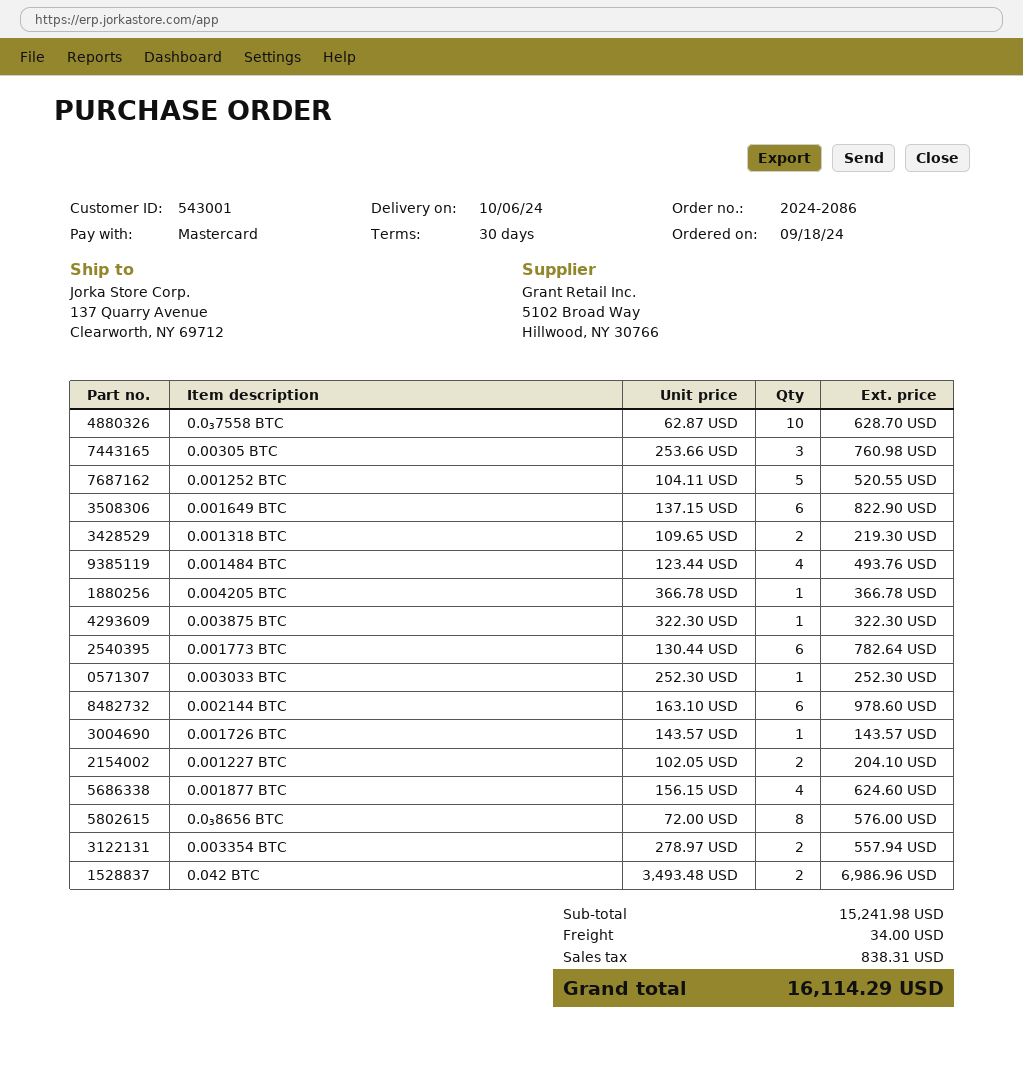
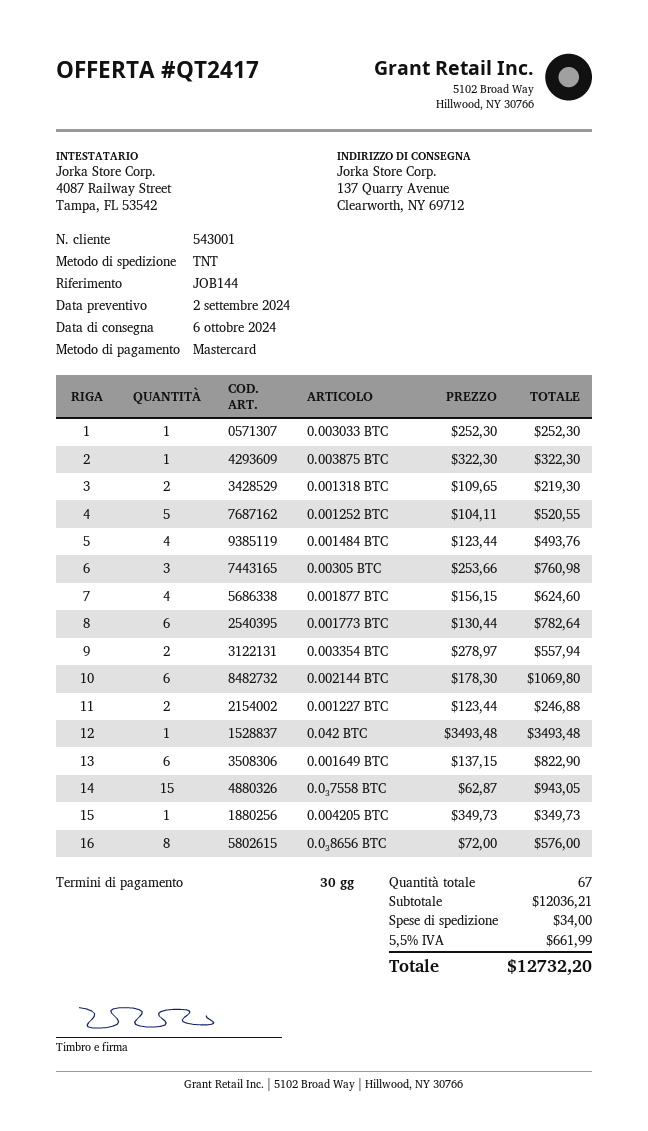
0.0₃7558 BTC: 10 x 62.87 = 628.70 -> 15 x 62.87 = 943.05
0.004205 BTC: 1 x 366.78 = 366.78 -> 1 x 349.73 = 349.73
0.002144 BTC: 6 x 163.10 = 978.60 -> 6 x 178.30 = 1069.80
0.001726 BTC: 1 x 143.57 = 143.57 -> none
0.001227 BTC: 2 x 102.05 = 204.10 -> 2 x 123.44 = 246.88
0.042 BTC: 2 x 3493.48 = 6986.96 -> 1 x 3493.48 = 3493.48
subtotal: 15241.98 -> 12036.21
tax: 838.31 -> 661.99
total: 16114.29 -> 12732.20

